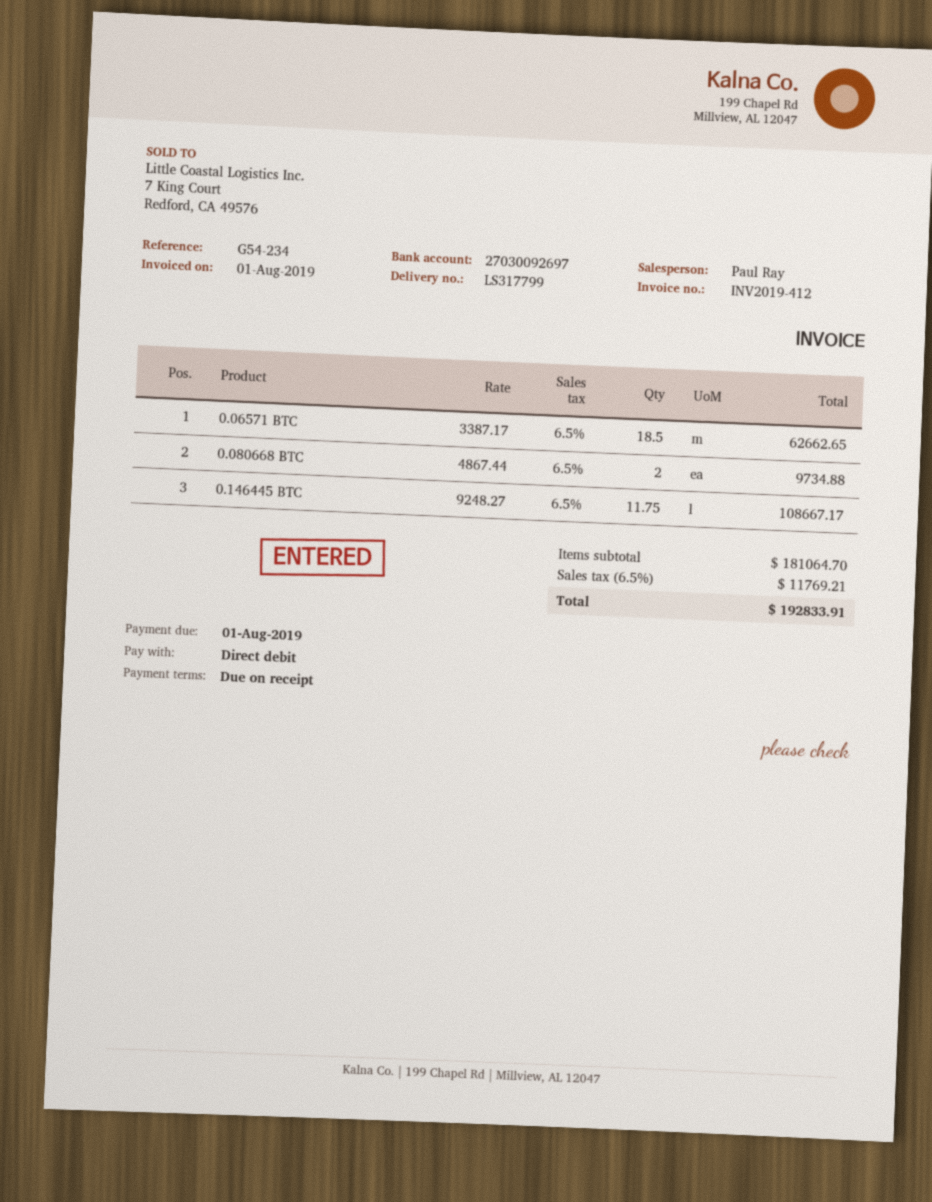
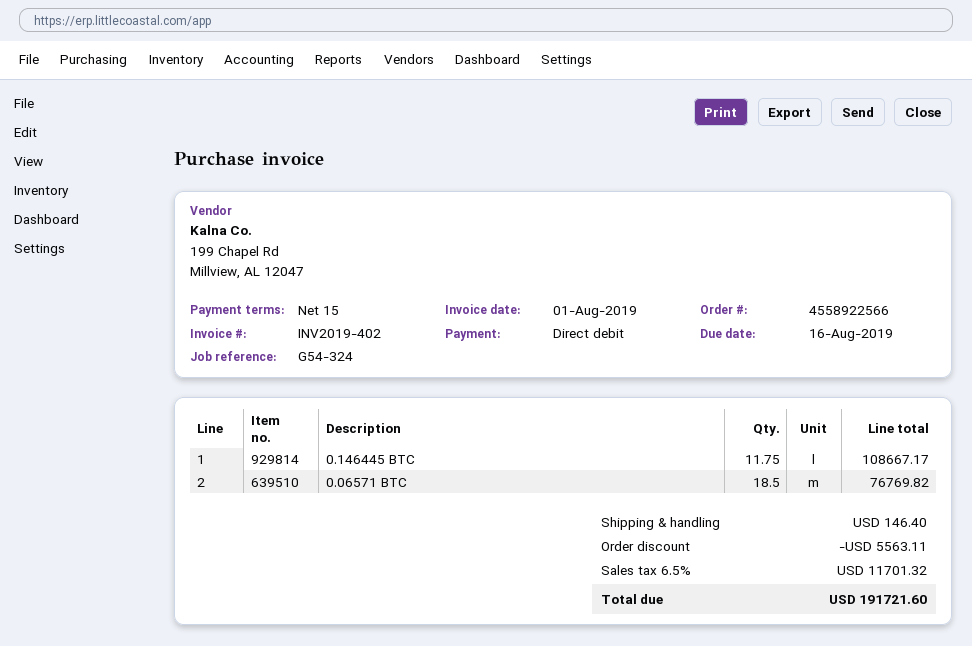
invoice number: INV2019-412 -> INV2019-402
payment terms: on receipt -> 15 days
due date: 2019-08-01 -> 2019-08-16
reference: G54-234 -> G54-324
0.06571 BTC: 18.5 for 62662.65 -> 18.5 for 76769.82
0.080668 BTC: 2 for 9734.88 -> none
discount: none -> 5563.11
shipping: none -> 146.40
tax: 6.5% = 11769.21 -> 6.5% = 11701.32
total: 192833.91 -> 191721.60

